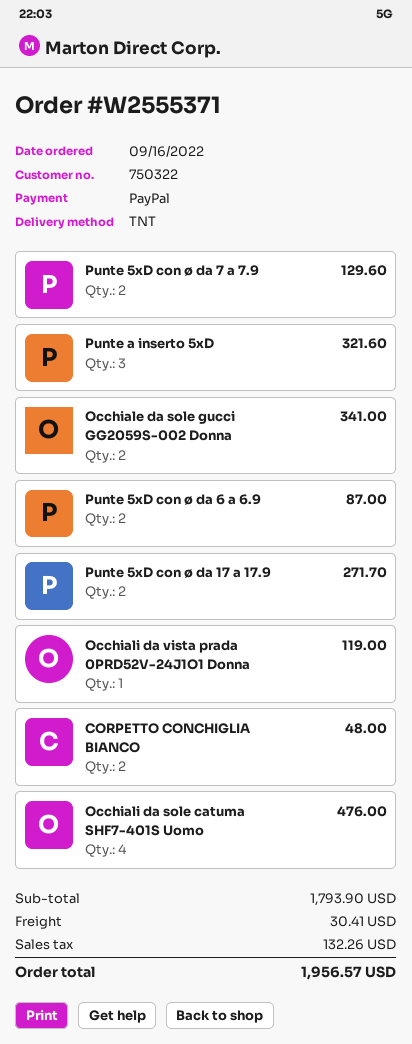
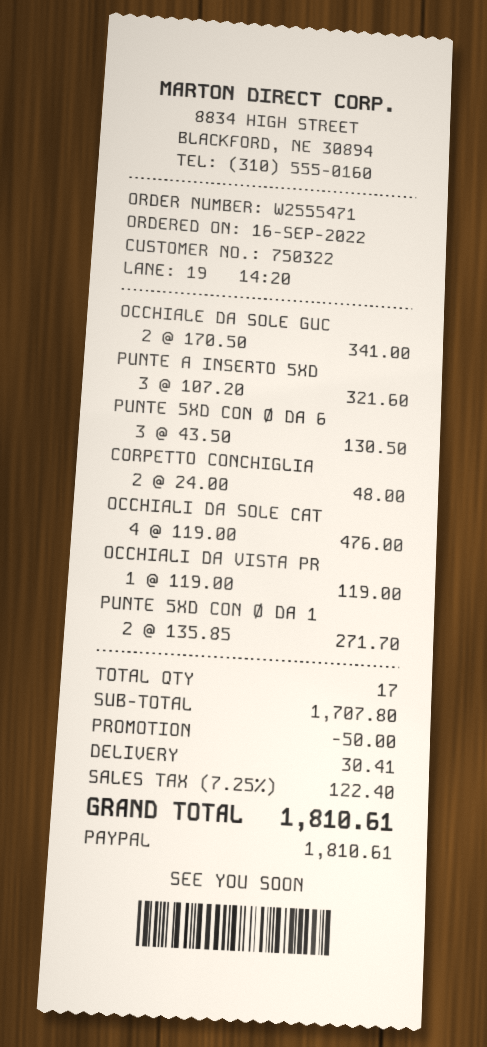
order number: W2555371 -> W2555471
Punte 5xD con ø da 7 a 7.9: 2 for 129.60 -> none
Punte 5xD con ø da 6 a 6.9: 2 for 87.00 -> 3 for 130.50
subtotal: 1793.90 -> 1707.80
discount: none -> 50.00
tax: 132.26 -> 122.40
total: 1956.57 -> 1810.61

